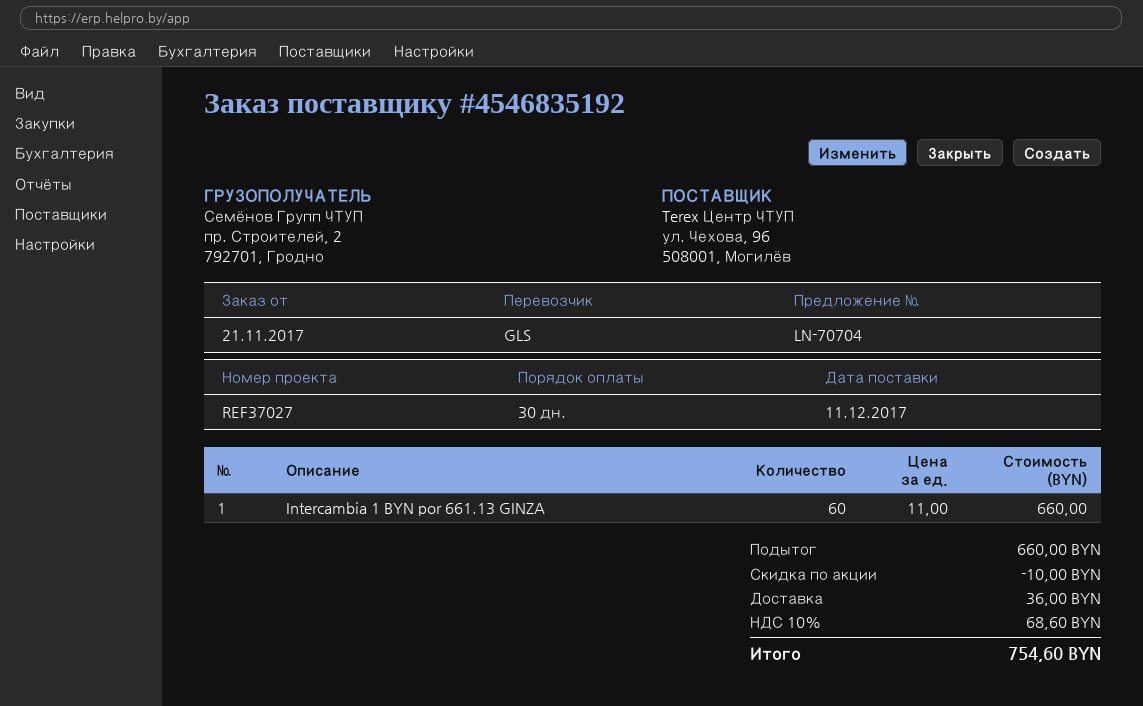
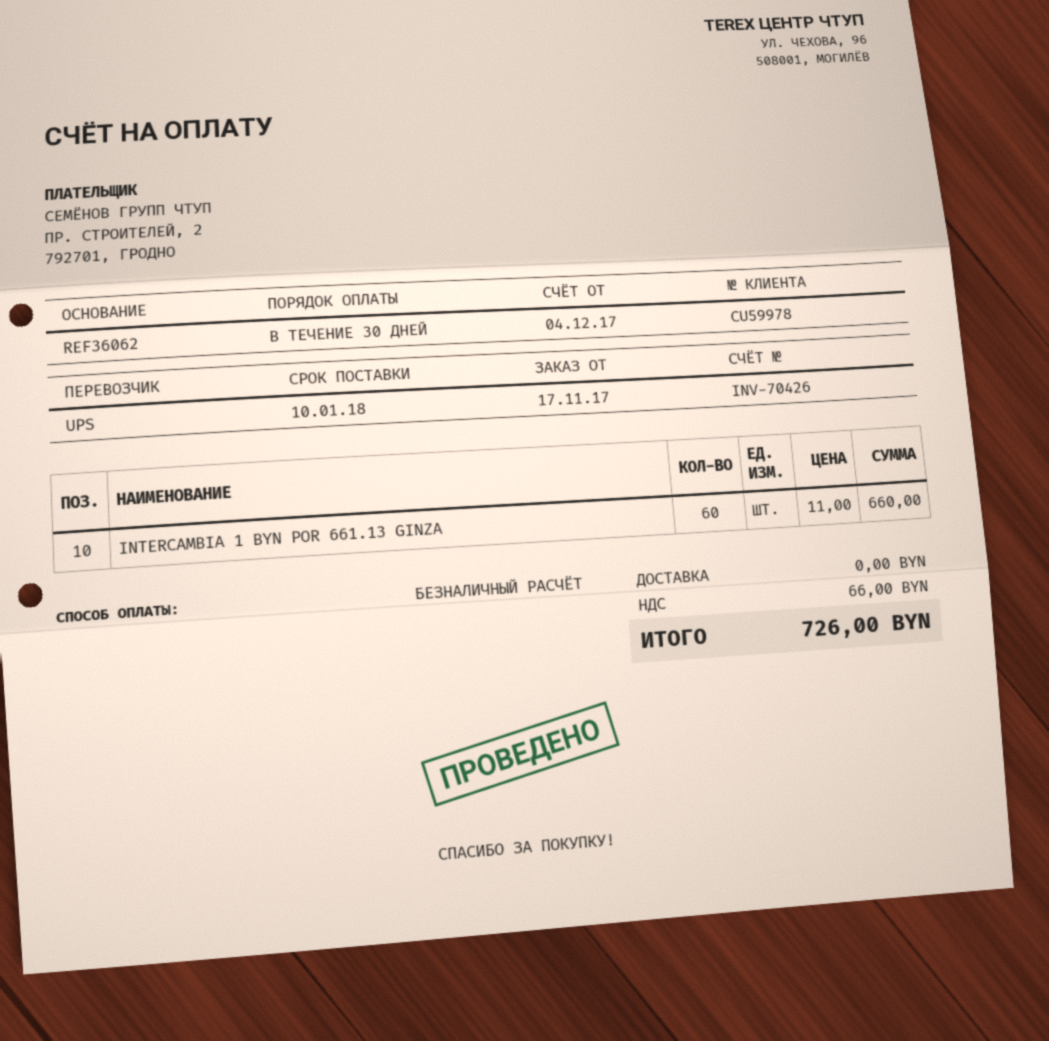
order date: 2017-11-21 -> 2017-11-17
delivery date: 2017-12-11 -> 2018-01-10
reference: REF37027 -> REF36062
shipping method: GLS -> UPS
discount: 10.00 -> none
shipping: 36.00 -> 0.00
tax: 68.60 -> 66.00
total: 754.60 -> 726.00

